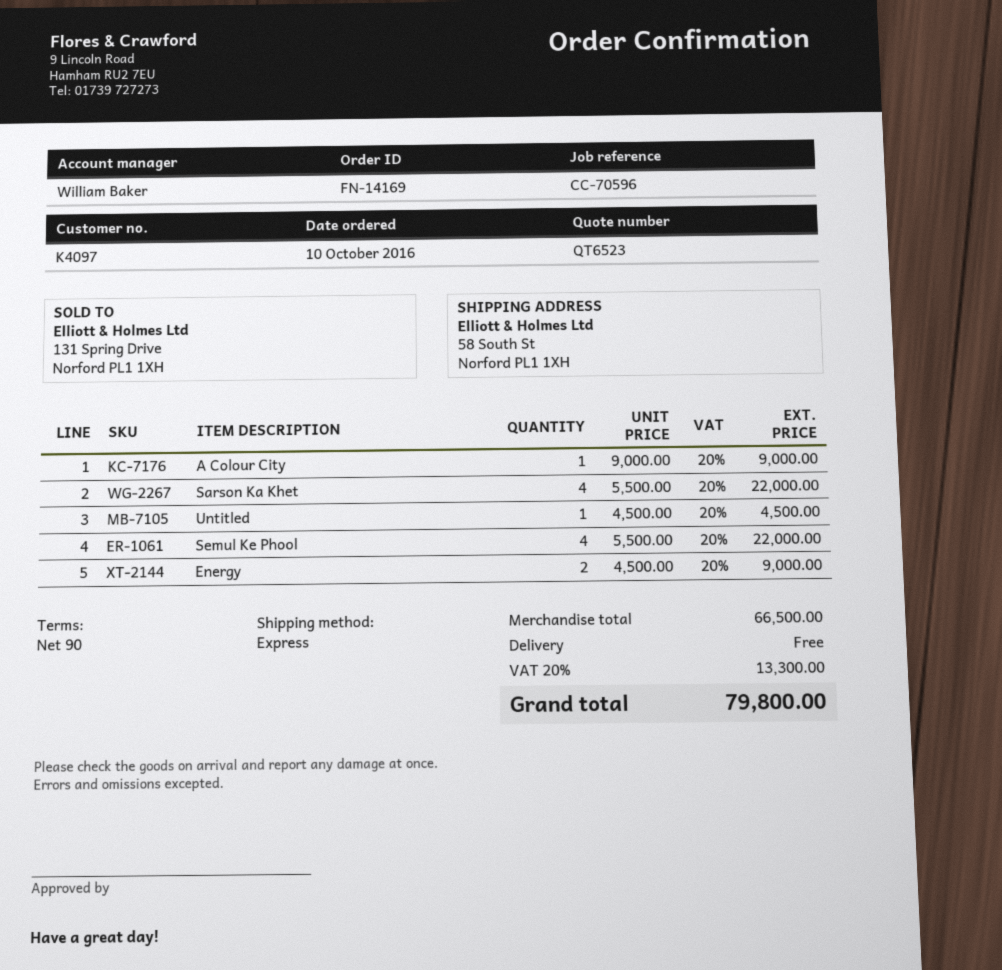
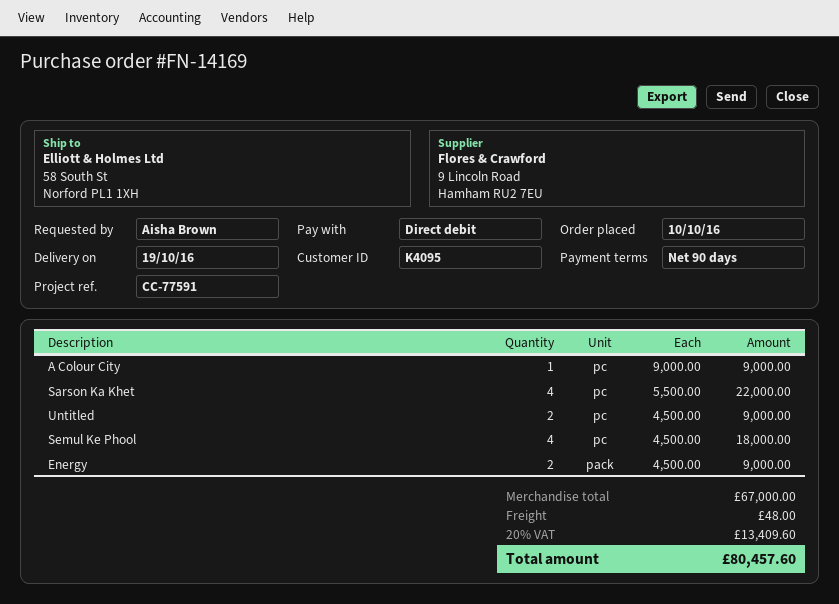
customer number: K4097 -> K4095
reference: CC-70596 -> CC-77591
Untitled: 1 x 4500.00 = 4500.00 -> 2 x 4500.00 = 9000.00
Semul Ke Phool: 4 x 5500.00 = 22000.00 -> 4 x 4500.00 = 18000.00
subtotal: 66500.00 -> 67000.00
shipping: 0.00 -> 48.00
tax: 20% = 13300.00 -> 20% = 13409.60
total: 79800.00 -> 80457.60

